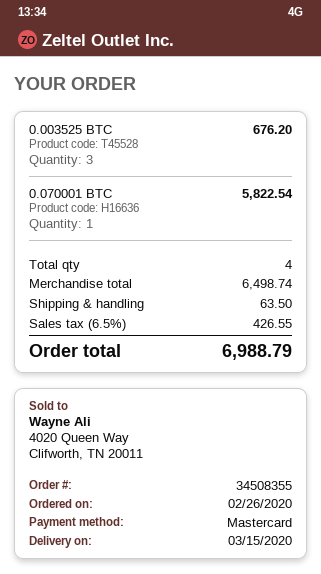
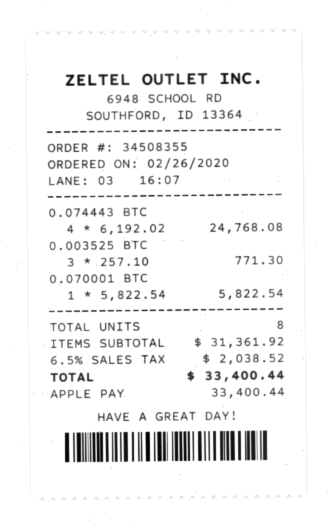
payment method: Mastercard -> Apple Pay
0.003525 BTC: 3 for 676.20 -> 3 for 771.30
0.074443 BTC: none -> 4 for 24768.08
total quantity: 4 -> 8
subtotal: 6498.74 -> 31361.92
shipping: 63.50 -> none
tax: 6.5% = 426.55 -> 6.5% = 2038.52
total: 6988.79 -> 33400.44

